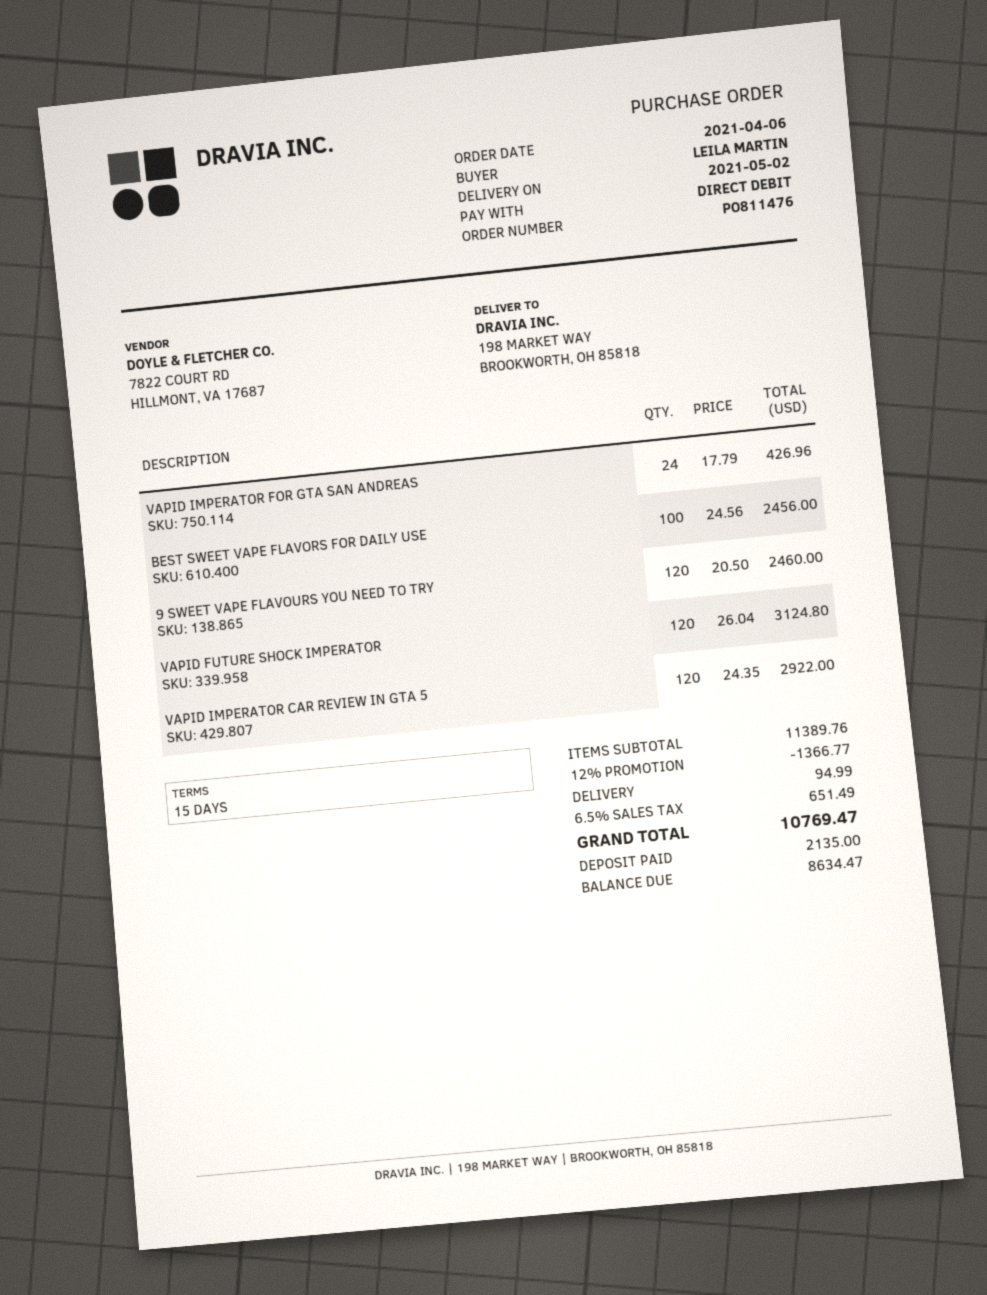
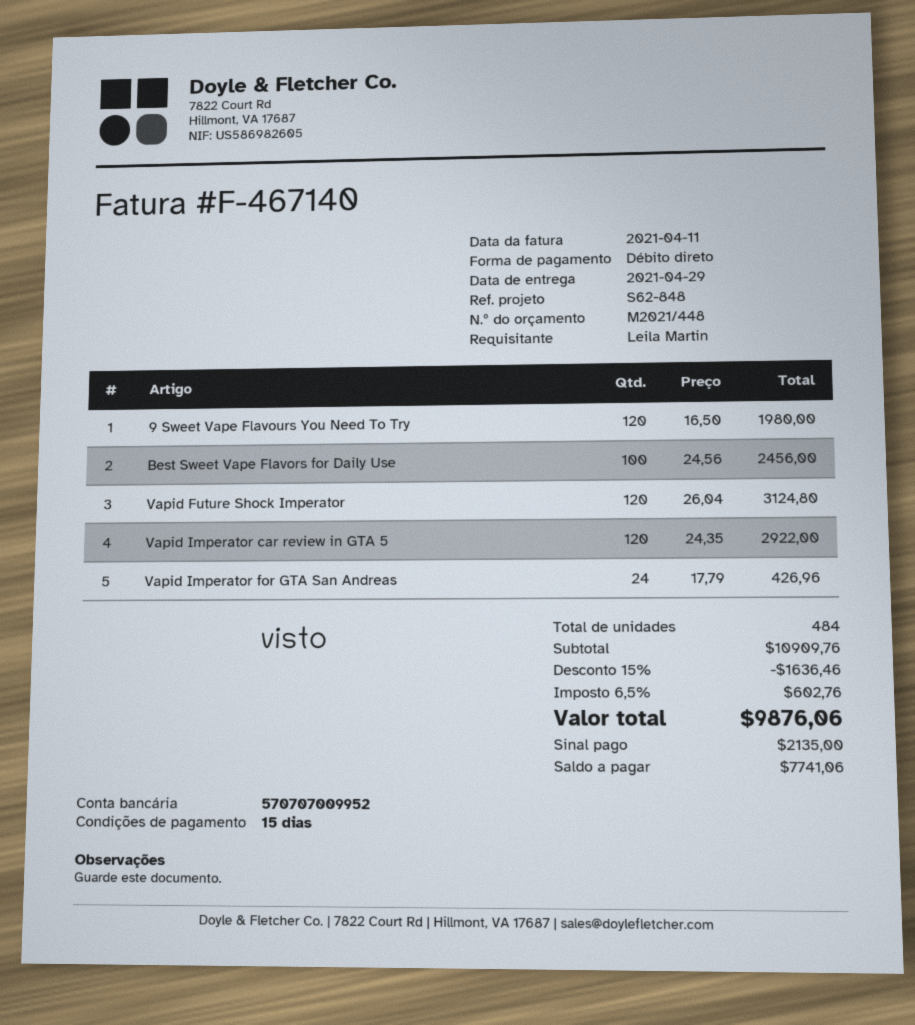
delivery date: 2021-05-02 -> 2021-04-29
9 SWEET VAPE FLAVOURS YOU NEED TO TRY: 120 x 20.50 = 2460.00 -> 120 x 16.50 = 1980.00
subtotal: 11389.76 -> 10909.76
discount: 12% = 1366.77 -> 15% = 1636.46
shipping: 94.99 -> none
tax: 6.5% = 651.49 -> 6.5% = 602.76
total: 10769.47 -> 9876.06
balance: 8634.47 -> 7741.06

